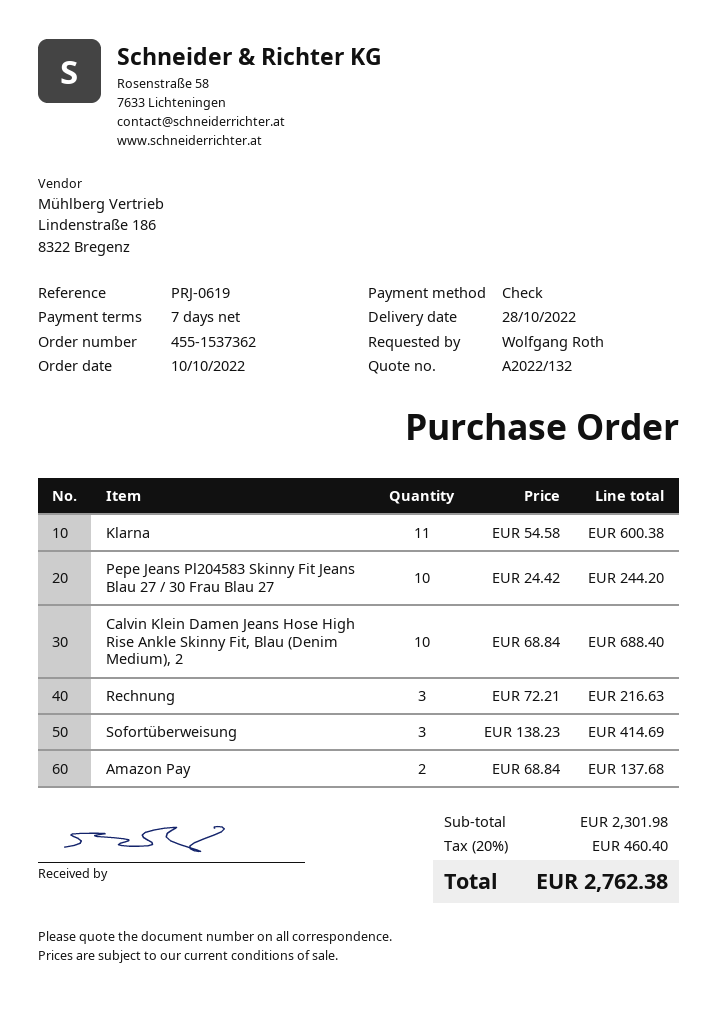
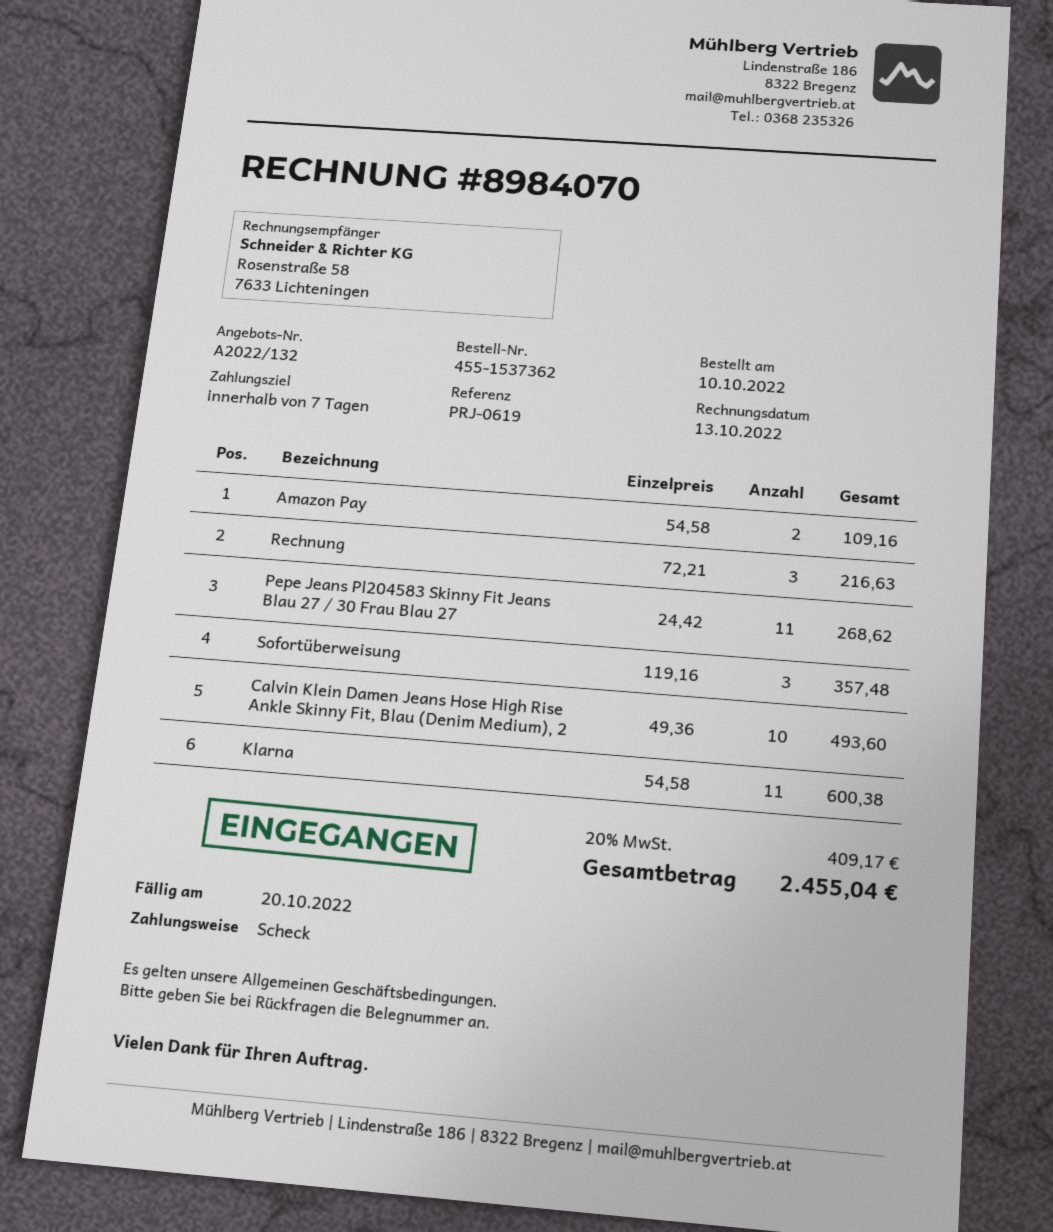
Pepe Jeans Pl204583 Skinny Fit Jeans Blau 27 / 30 Frau Blau 27: 10 x 24.42 = 244.20 -> 11 x 24.42 = 268.62
Calvin Klein Damen Jeans Hose High Rise Ankle Skinny Fit, Blau (Denim Medium), 2: 10 x 68.84 = 688.40 -> 10 x 49.36 = 493.60
Sofortüberweisung: 3 x 138.23 = 414.69 -> 3 x 119.16 = 357.48
Amazon Pay: 2 x 68.84 = 137.68 -> 2 x 54.58 = 109.16
tax: 20% = 460.40 -> 20% = 409.17
total: 2762.38 -> 2455.04

